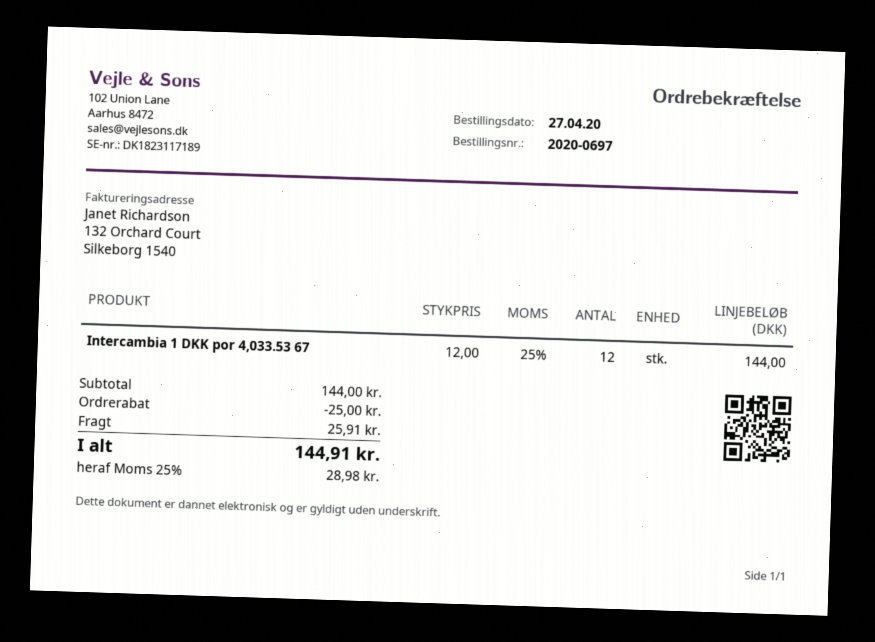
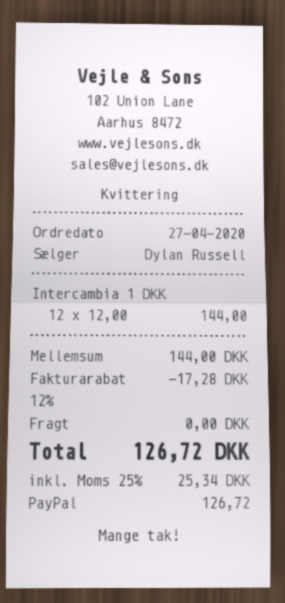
discount: 25.00 -> 17.28
shipping: 25.91 -> 0.00
tax: 25% = 28.98 -> 25% = 25.34
total: 144.91 -> 126.72

